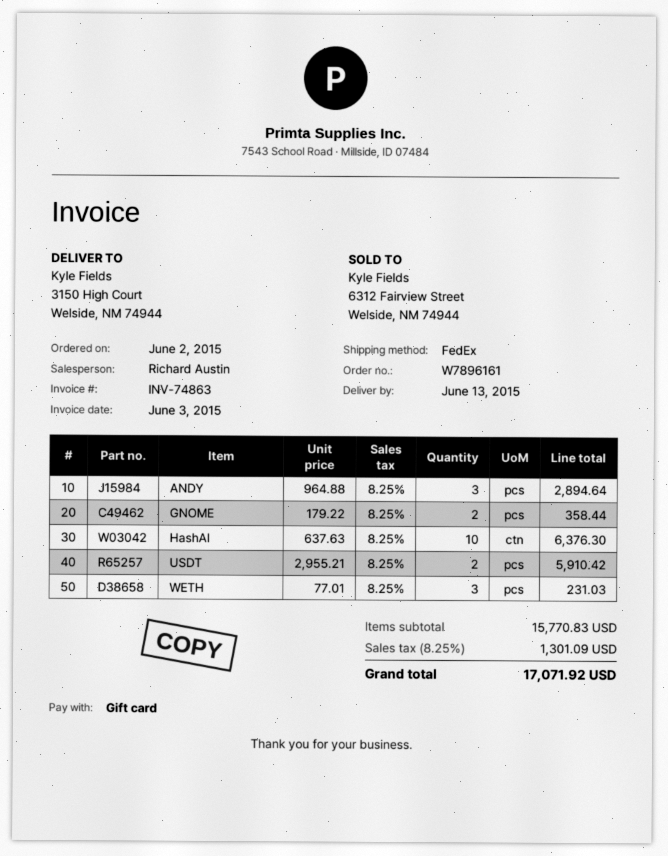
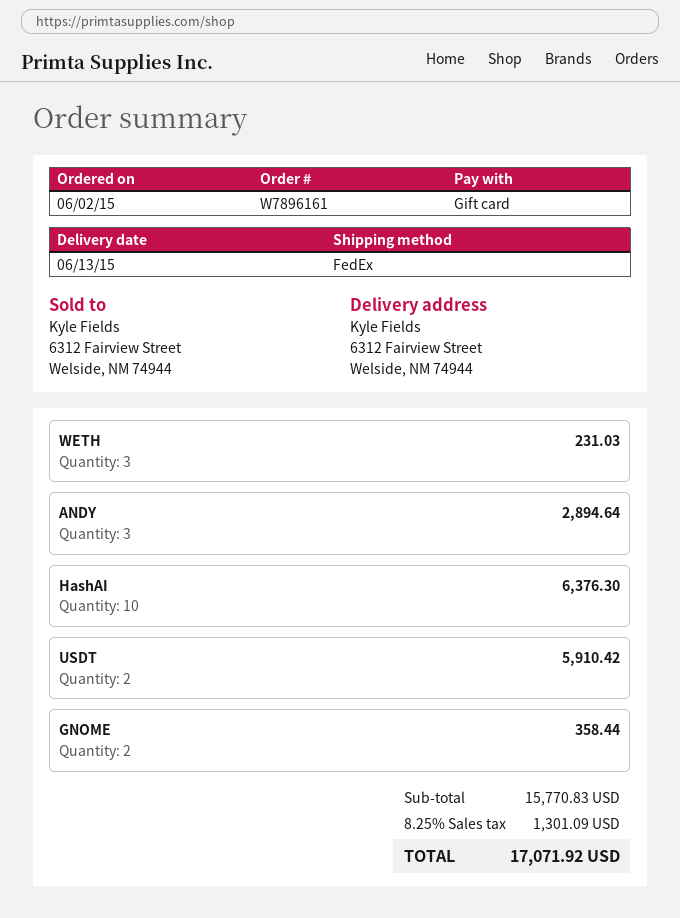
ship to: 3150 High Court, Welside, NM 74944 -> 6312 Fairview Street, Welside, NM 74944

